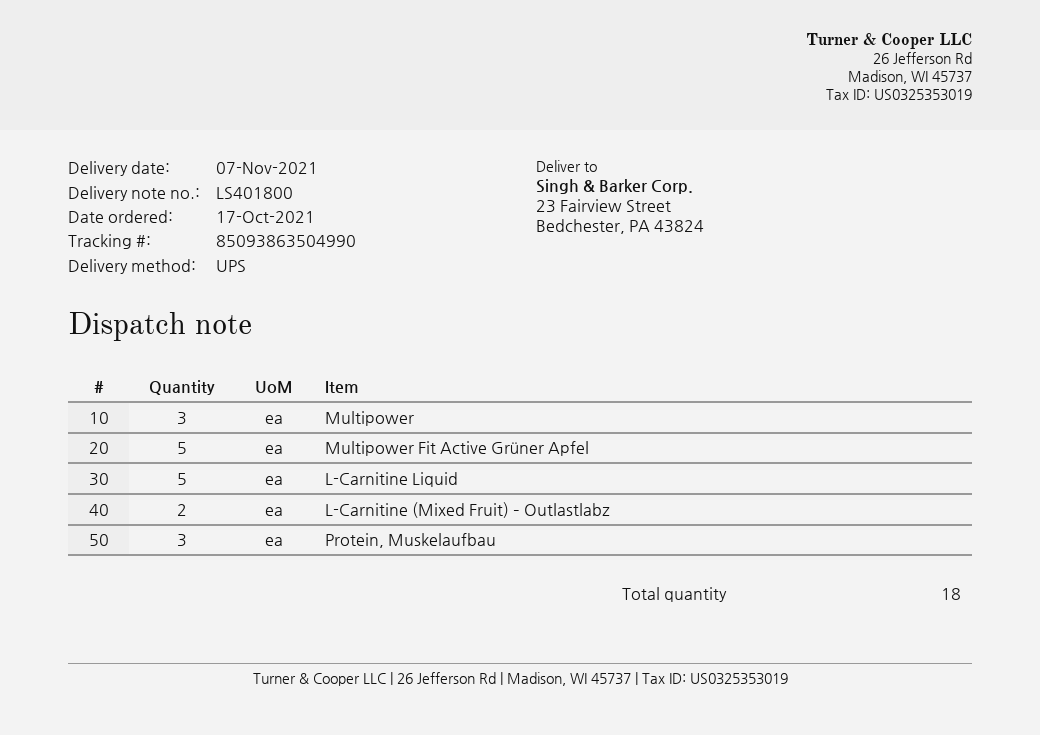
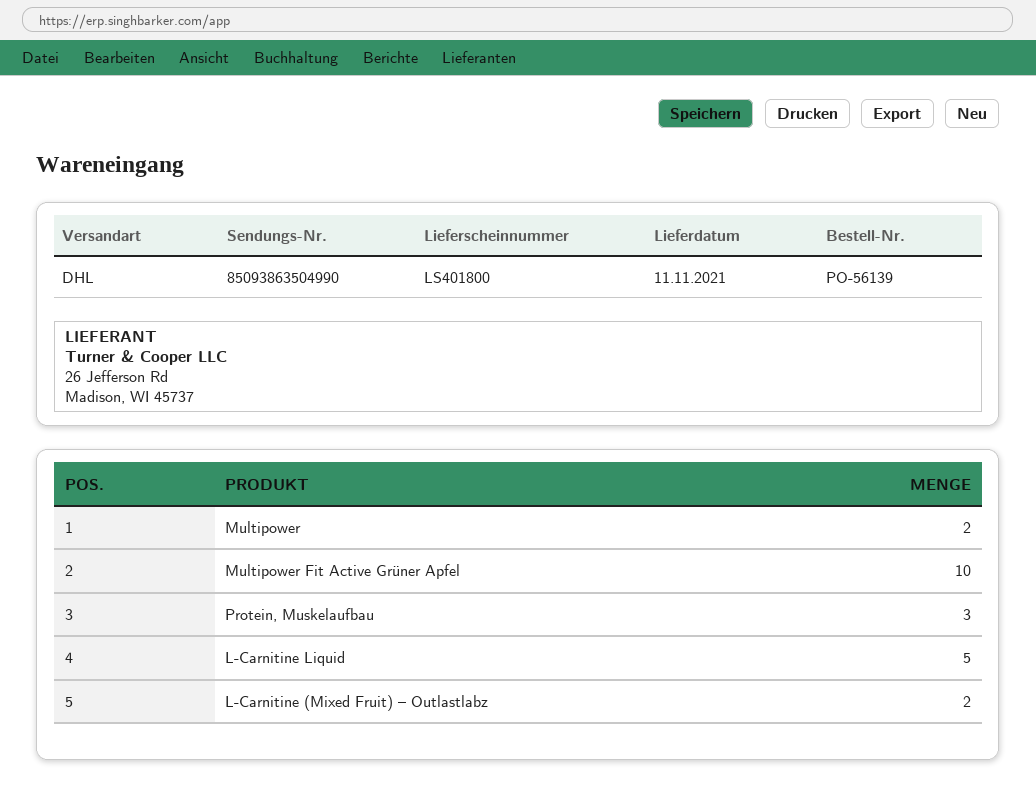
delivery date: 2021-11-07 -> 2021-11-11
shipping method: UPS -> DHL
Multipower: 3 -> 2
Multipower Fit Active Grüner Apfel: 5 -> 10

